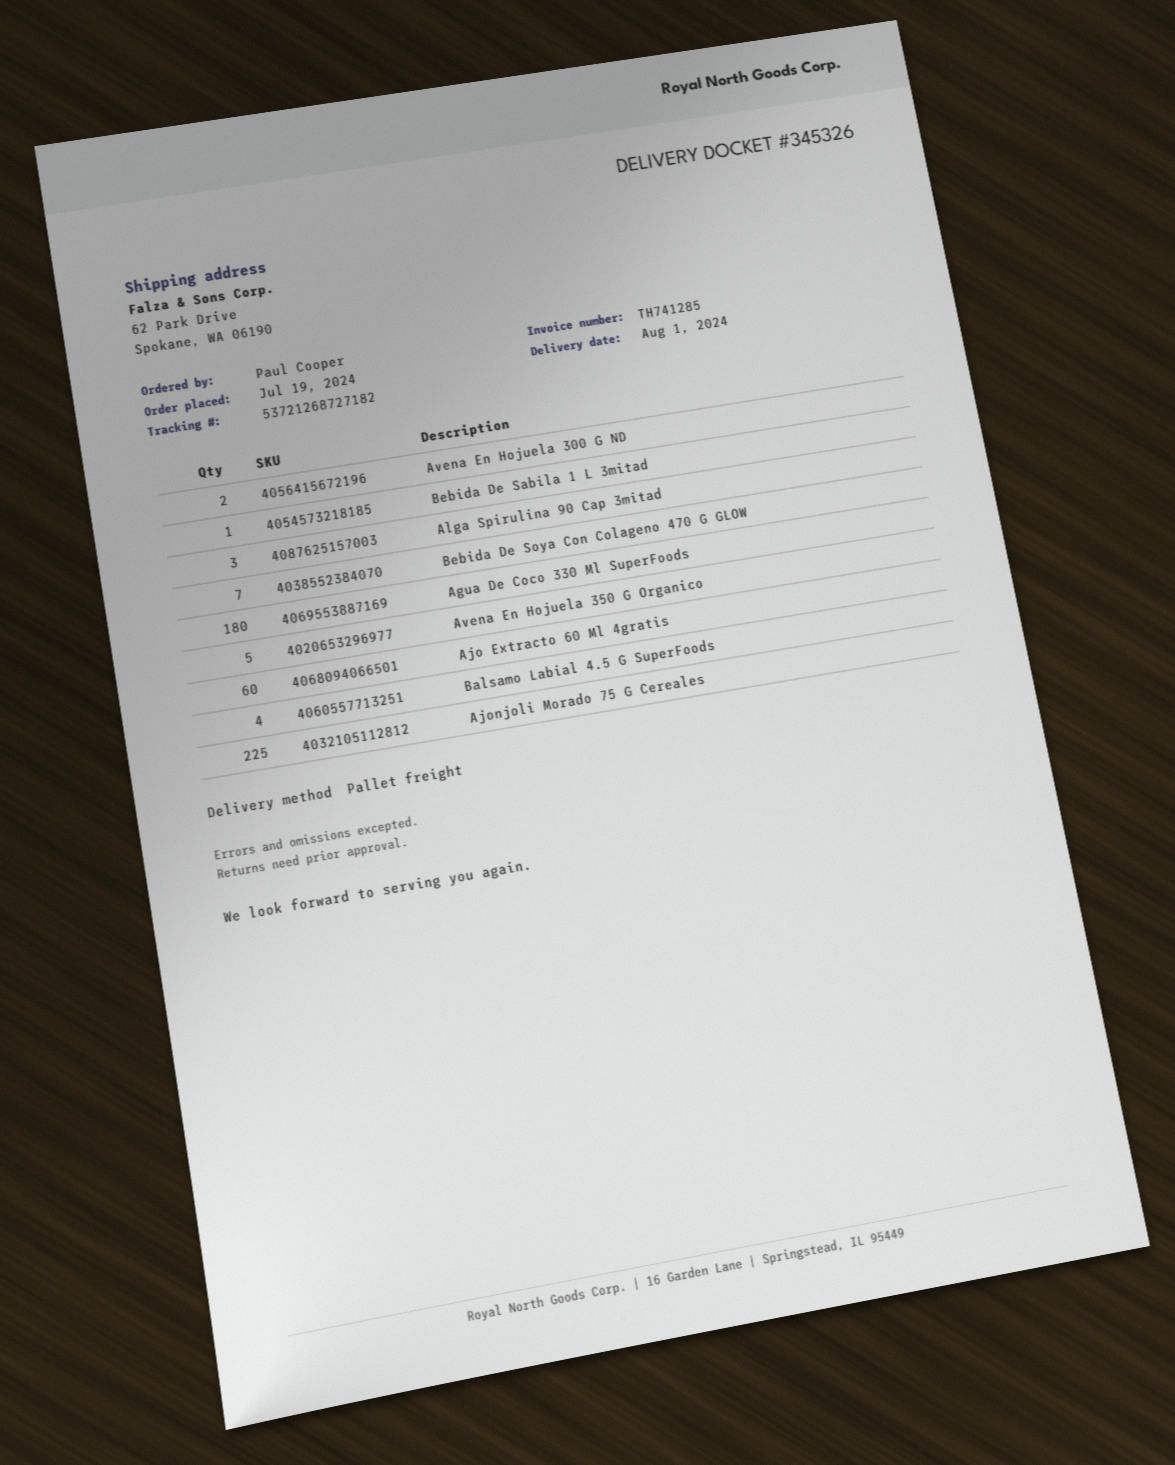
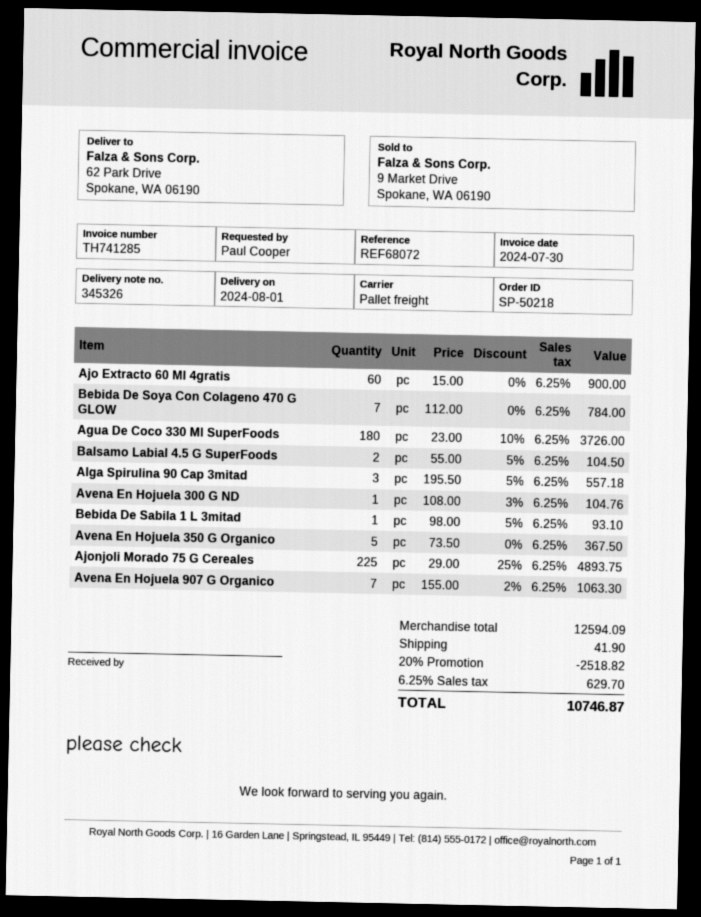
Avena En Hojuela 300 G ND: 2 -> 1
Balsamo Labial 4.5 G SuperFoods: 4 -> 2
Avena En Hojuela 907 G Organico: none -> 7

